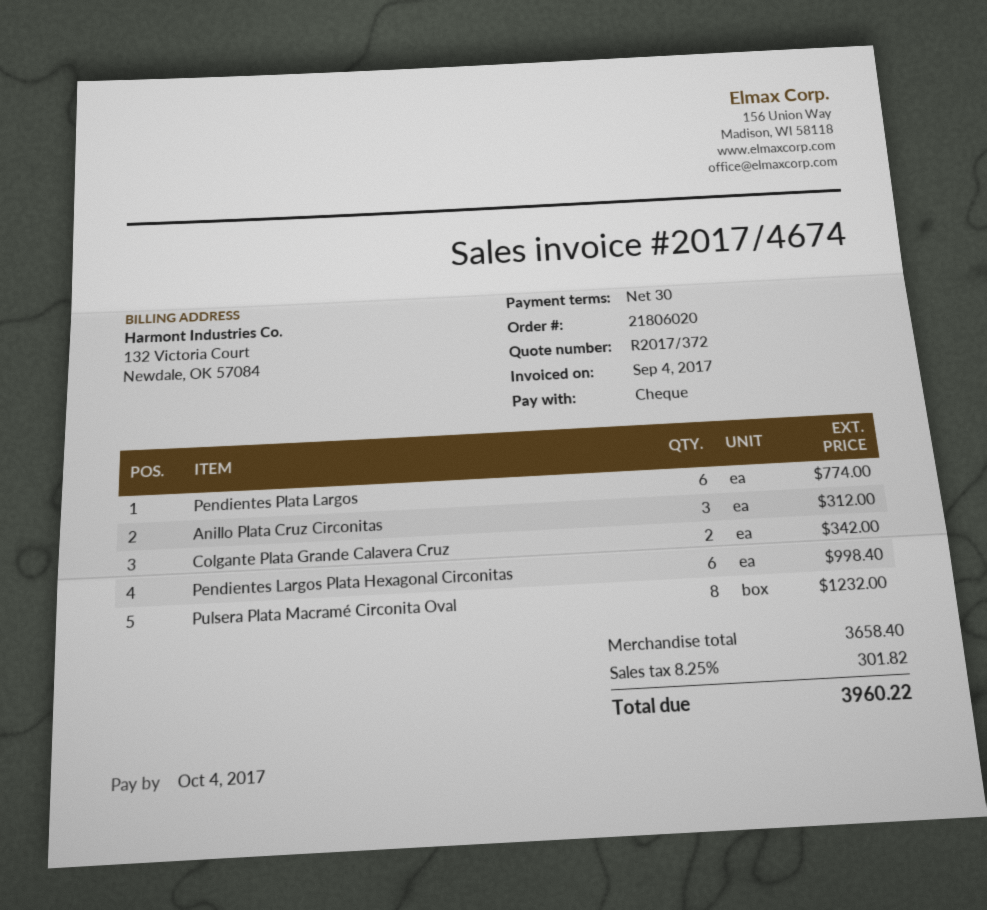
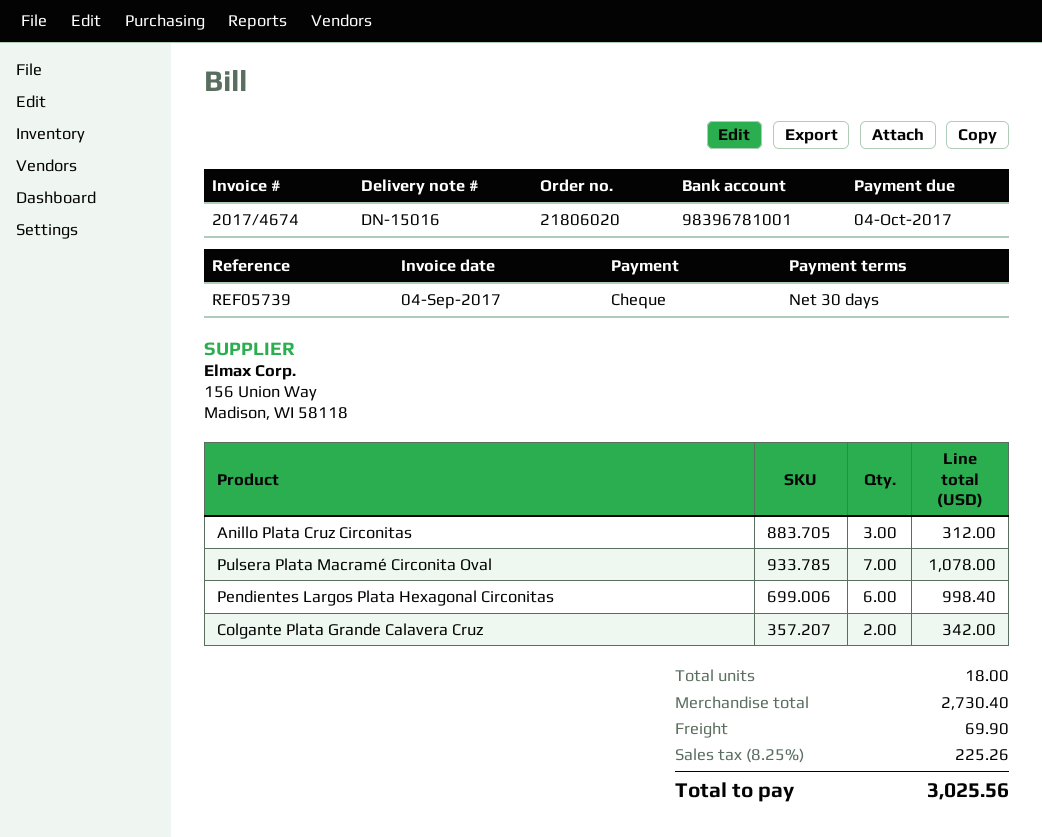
Pendientes Plata Largos: 6 for 774.00 -> none
Pulsera Plata Macramé Circonita Oval: 8 for 1232.00 -> 7 for 1078.00
subtotal: 3658.40 -> 2730.40
shipping: none -> 69.90
tax: 8.25% = 301.82 -> 8.25% = 225.26
total: 3960.22 -> 3025.56

